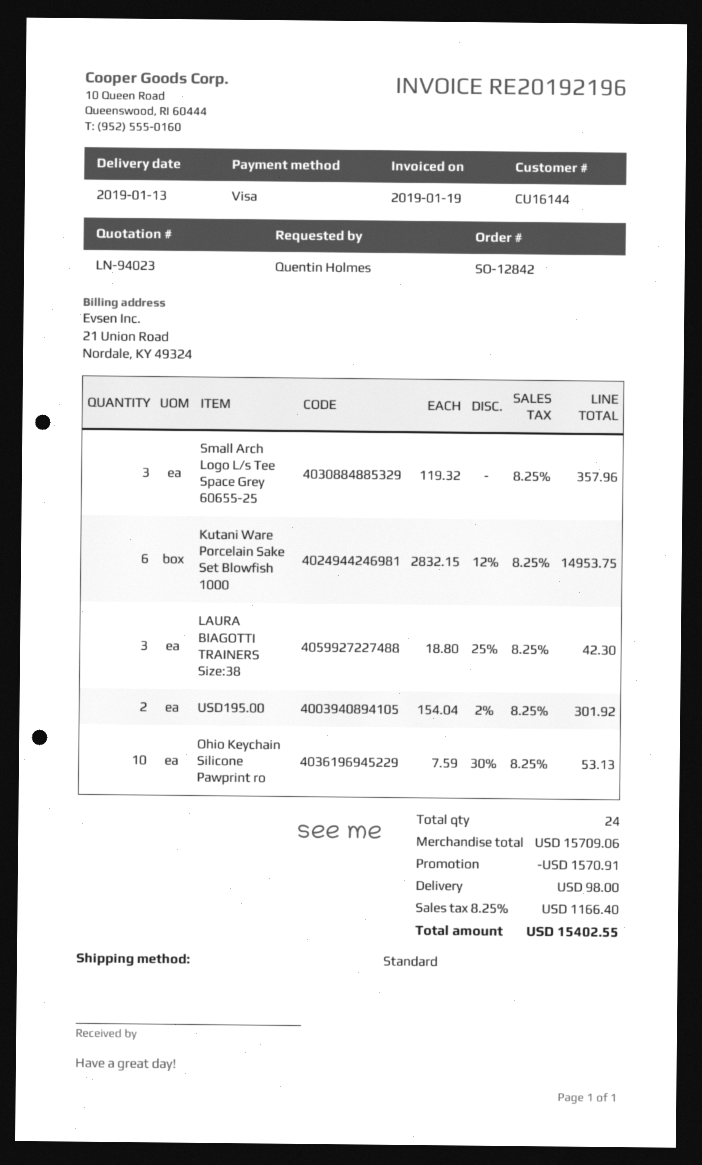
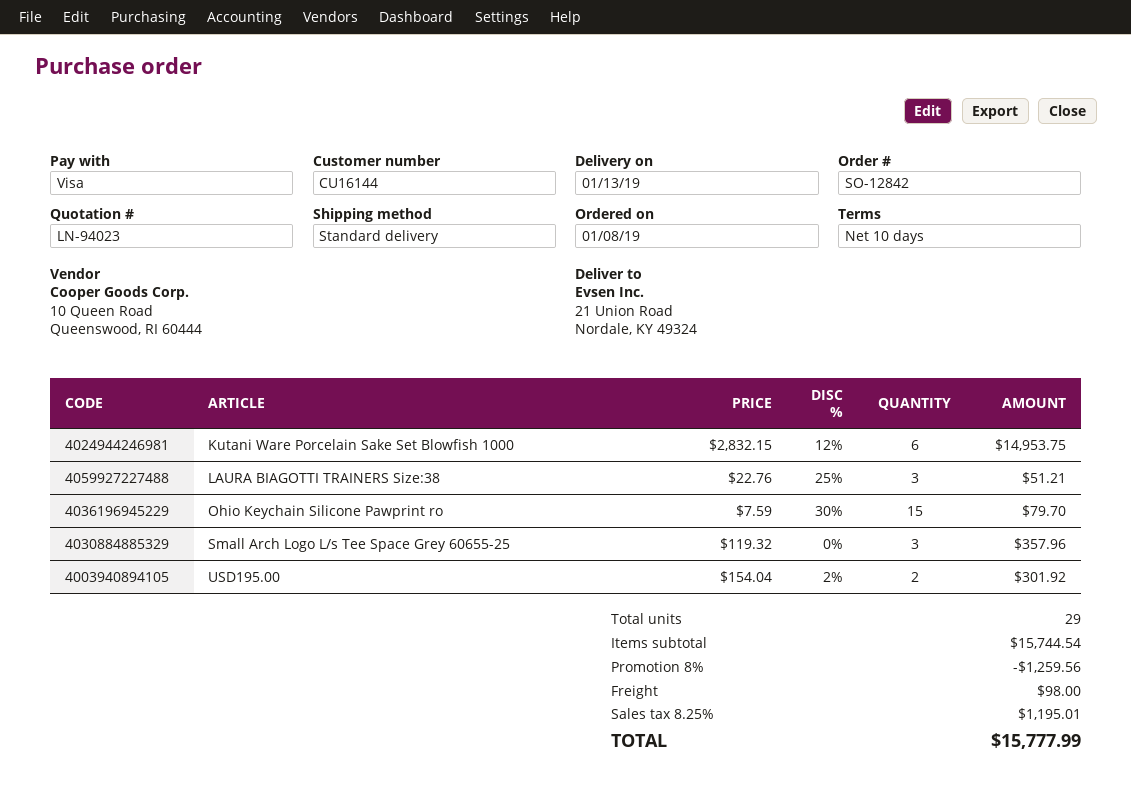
LAURA BIAGOTTI TRAINERS Size:38: 3 x 18.80 - 25% = 42.30 -> 3 x 22.76 - 25% = 51.21
Ohio Keychain Silicone Pawprint ro: 10 x 7.59 - 30% = 53.13 -> 15 x 7.59 - 30% = 79.70
total quantity: 24 -> 29
subtotal: 15709.06 -> 15744.54
discount: 1570.91 -> 1259.56
tax: 8.25% = 1166.40 -> 8.25% = 1195.01
total: 15402.55 -> 15777.99

